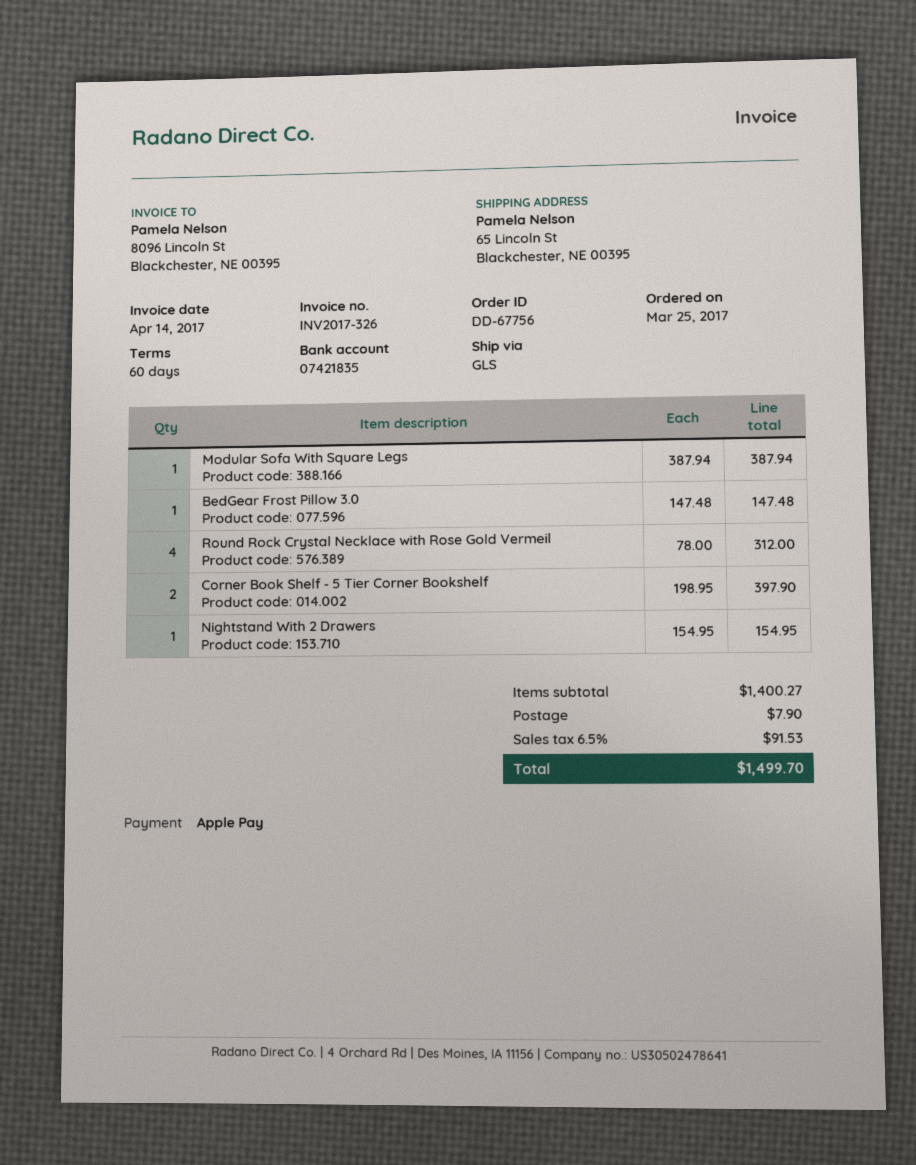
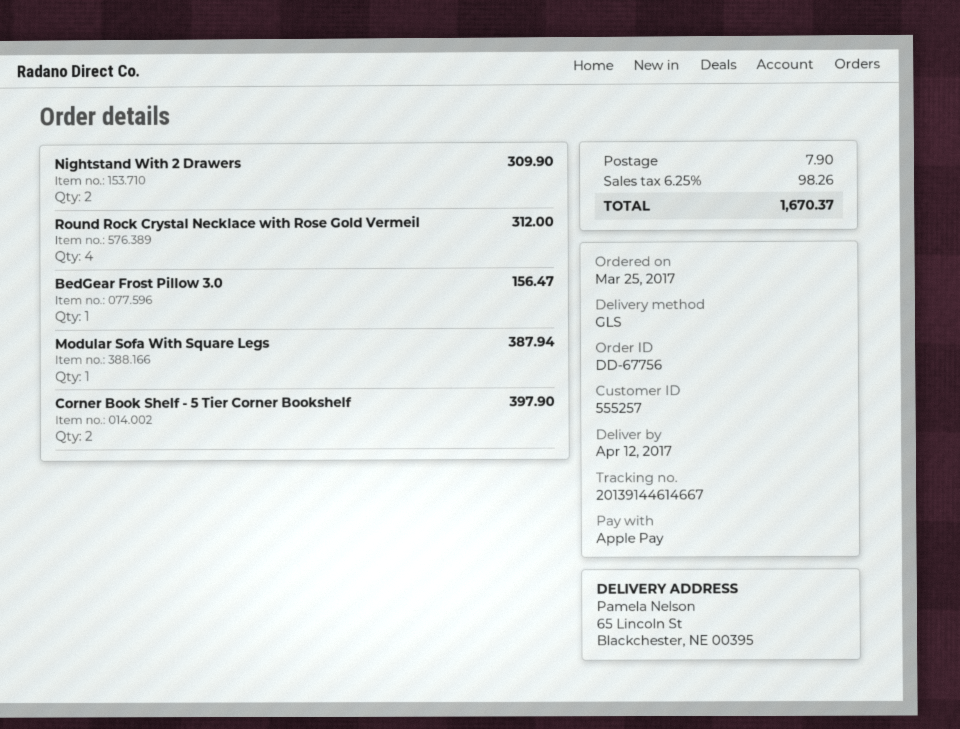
BedGear Frost Pillow 3.0: 1 for 147.48 -> 1 for 156.47
Nightstand With 2 Drawers: 1 for 154.95 -> 2 for 309.90
tax: 6.5% = 91.53 -> 6.25% = 98.26
total: 1499.70 -> 1670.37

